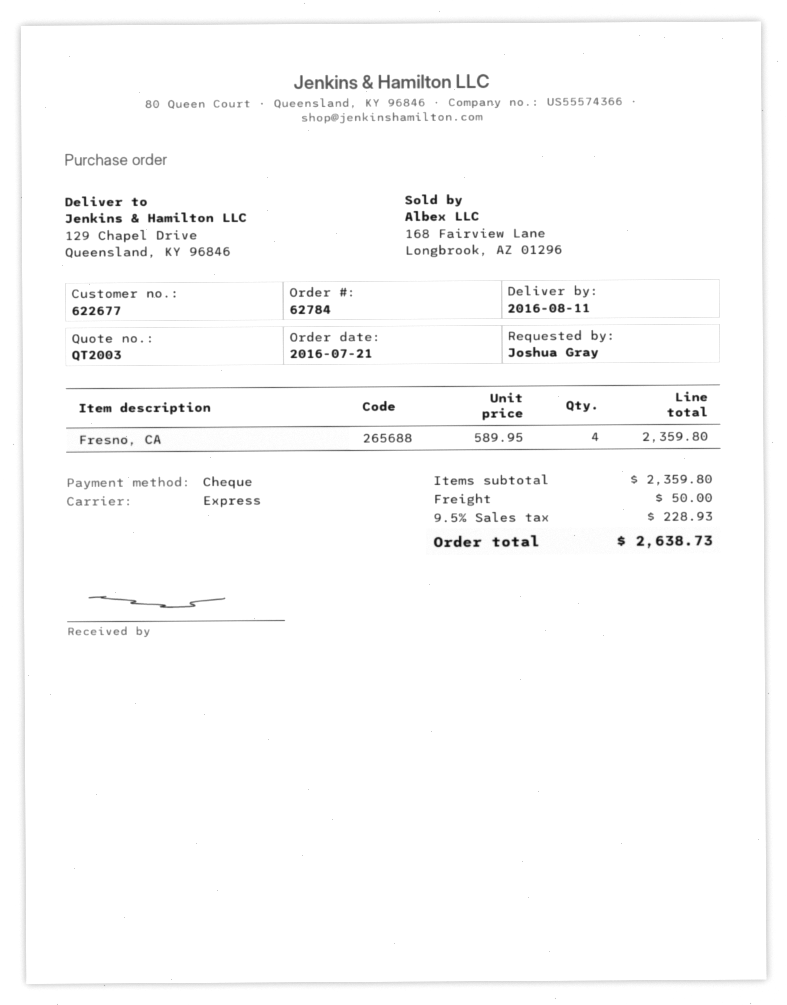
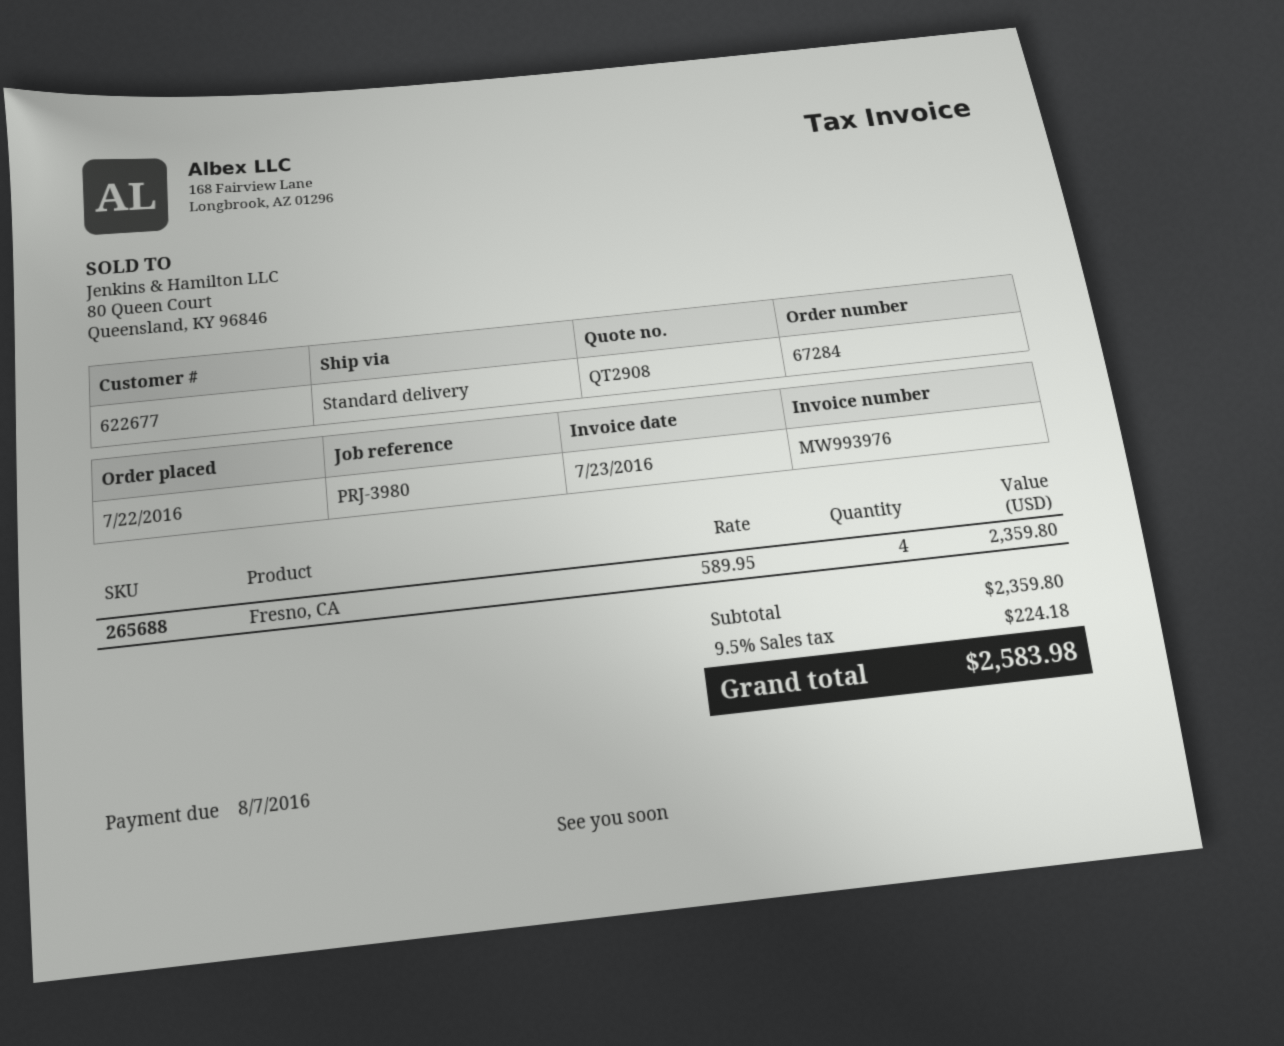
quote number: QT2003 -> QT2908
order number: 62784 -> 67284
order date: 2016-07-21 -> 2016-07-22
shipping method: express -> standard
shipping: 50.00 -> none
tax: 9.5% = 228.93 -> 9.5% = 224.18
total: 2638.73 -> 2583.98

